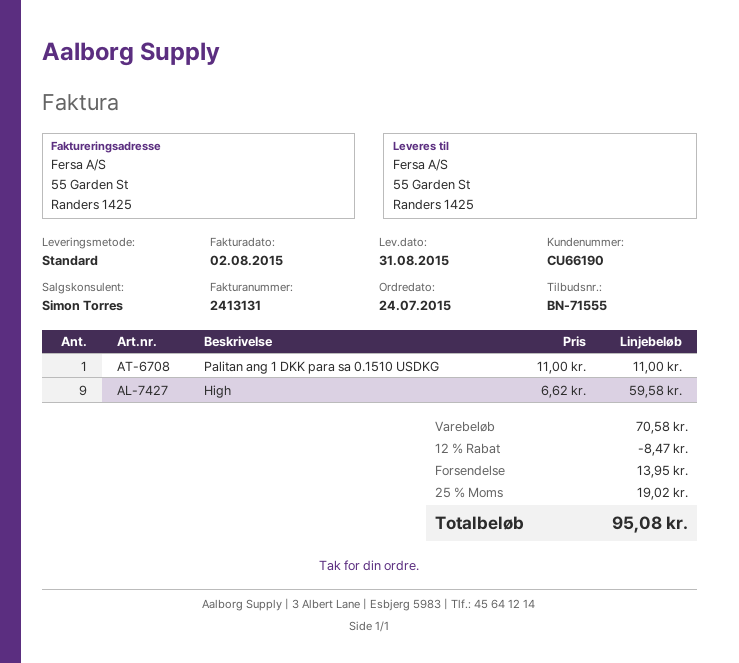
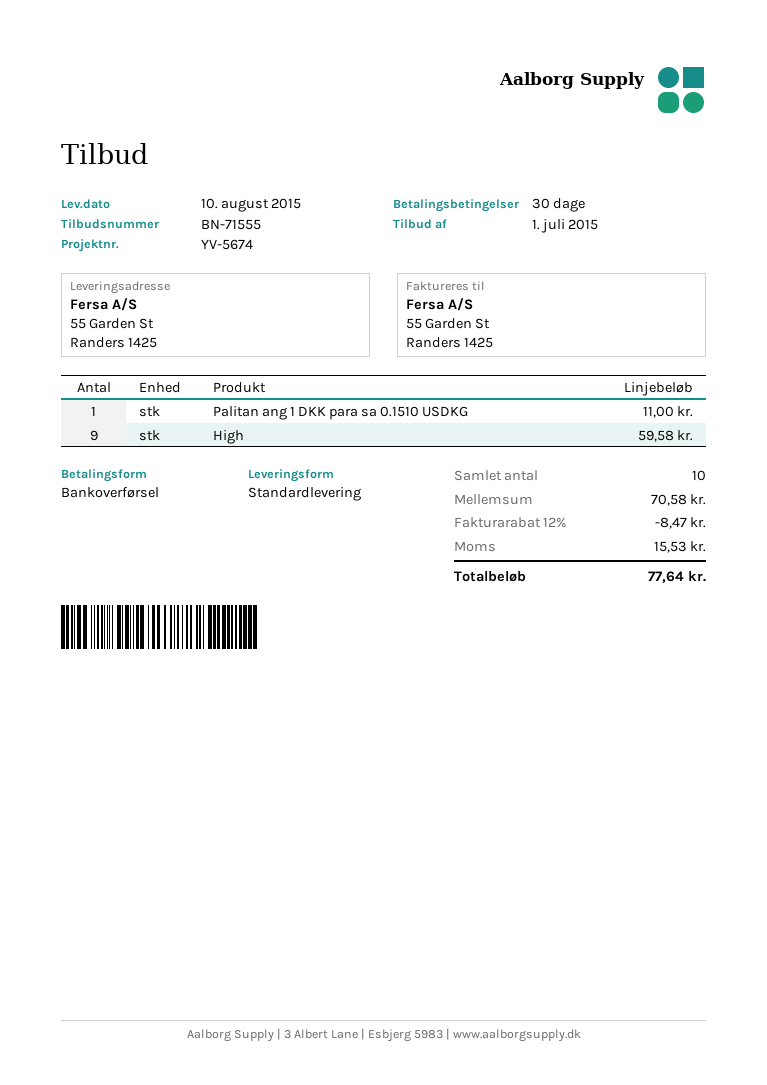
delivery date: 2015-08-31 -> 2015-08-10
shipping: 13.95 -> none
tax: 19.02 -> 15.53
total: 95.08 -> 77.64

